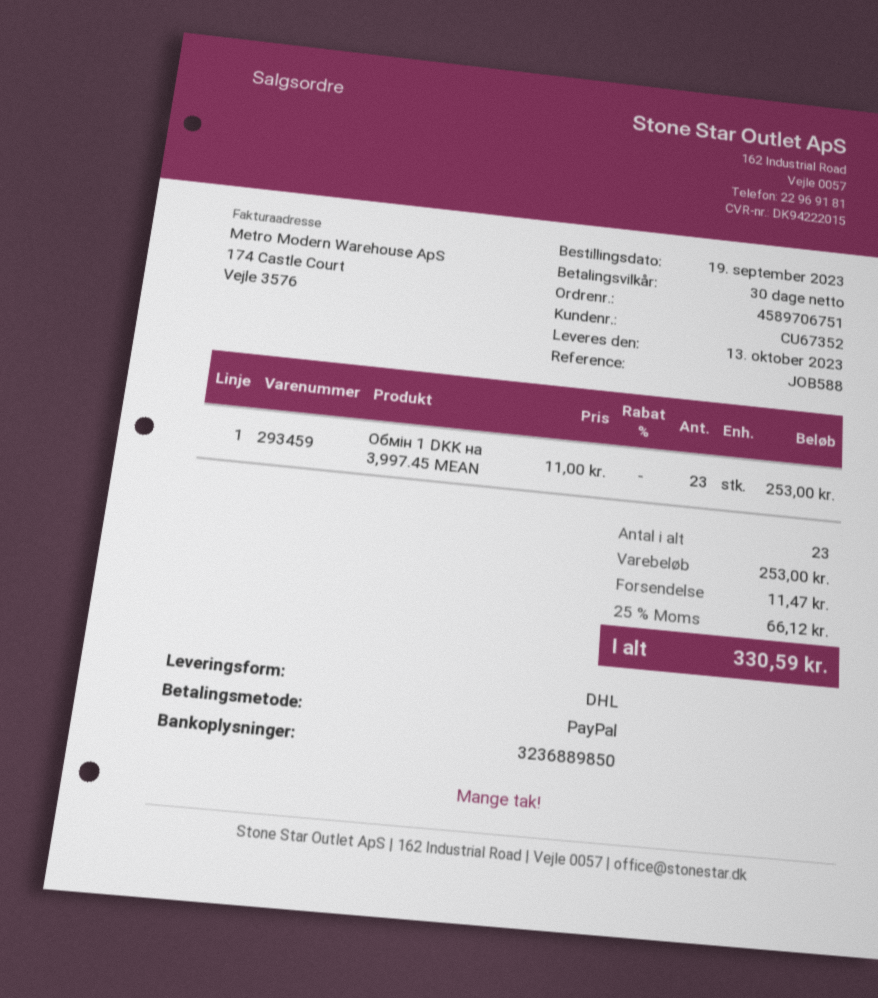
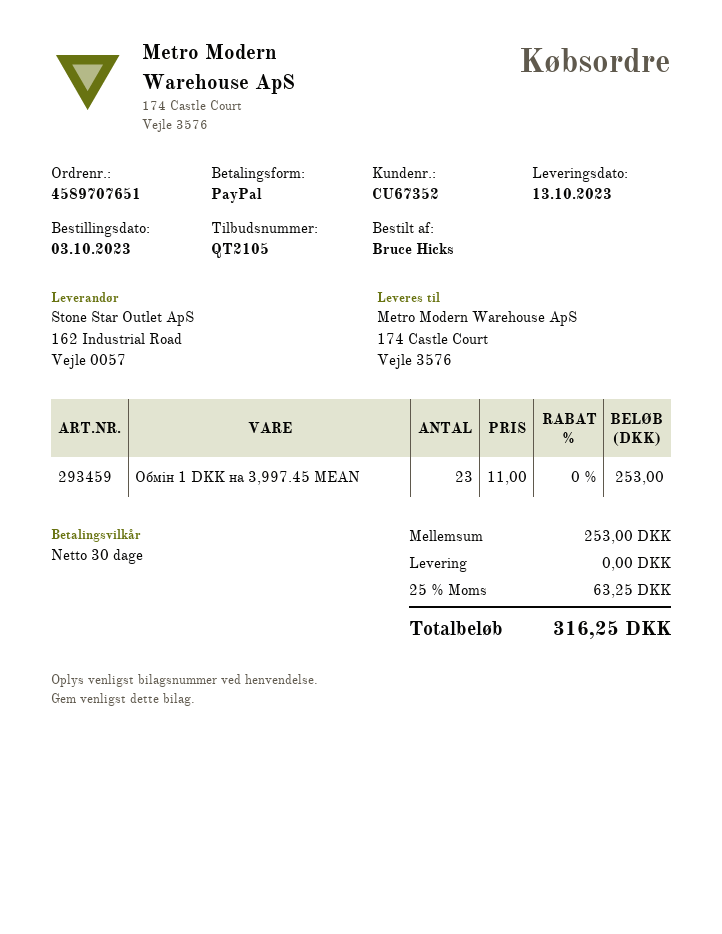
order number: 4589706751 -> 4589707651
order date: 2023-09-19 -> 2023-10-03
shipping: 11.47 -> 0.00
tax: 25% = 66.12 -> 25% = 63.25
total: 330.59 -> 316.25

